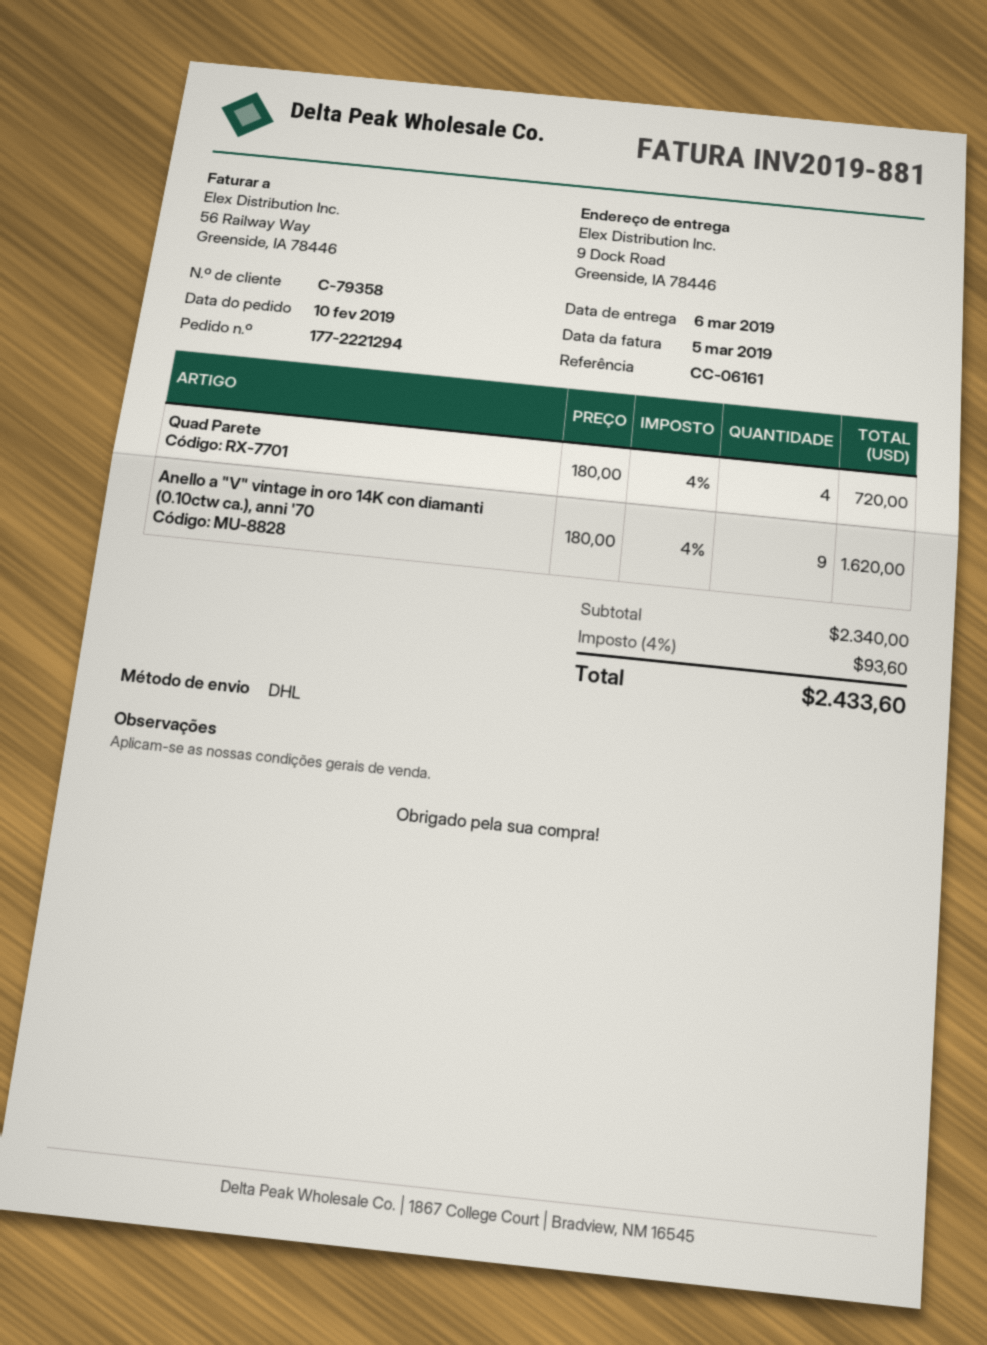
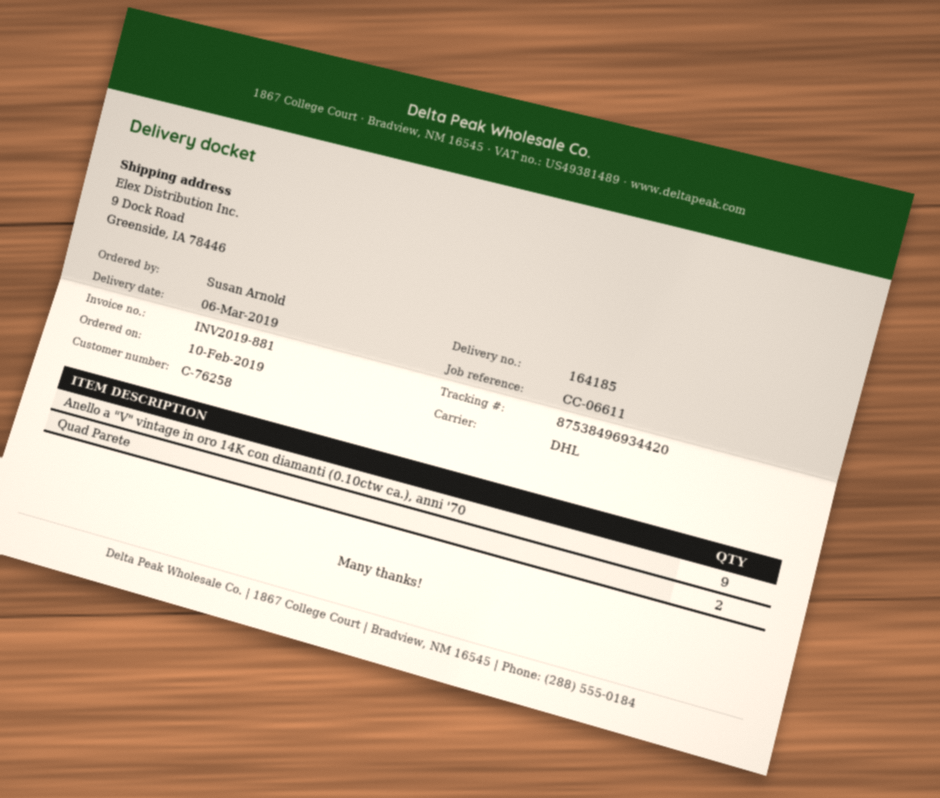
customer number: C-79358 -> C-76258
reference: CC-06161 -> CC-06611
Quad Parete: 4 -> 2

